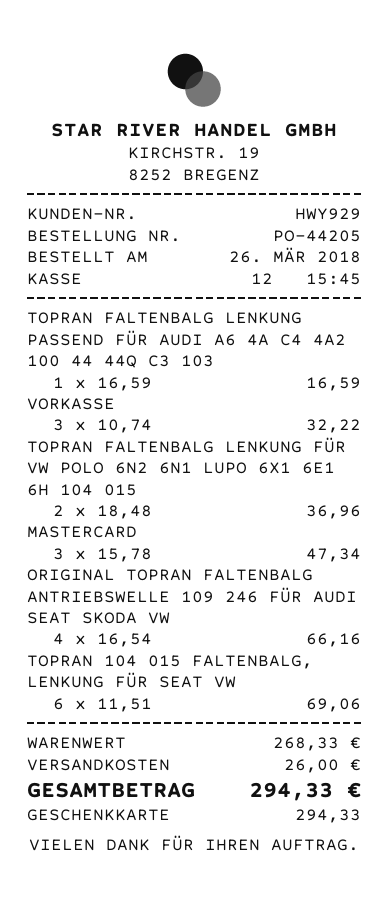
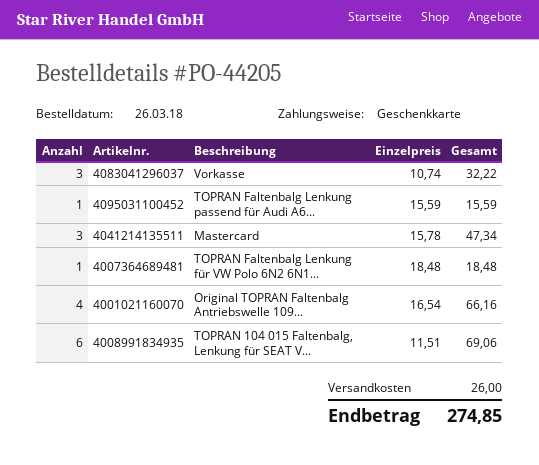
TOPRAN FALTENBALG LENKUNG PASSEND FÜR AUDI A6 4A C4 4A2 100 44 44Q C3 103: 1 x 16.59 = 16.59 -> 1 x 15.59 = 15.59
TOPRAN FALTENBALG LENKUNG FÜR VW POLO 6N2 6N1 LUPO 6X1 6E1 6H 104 015: 2 x 18.48 = 36.96 -> 1 x 18.48 = 18.48
total: 294.33 -> 274.85

